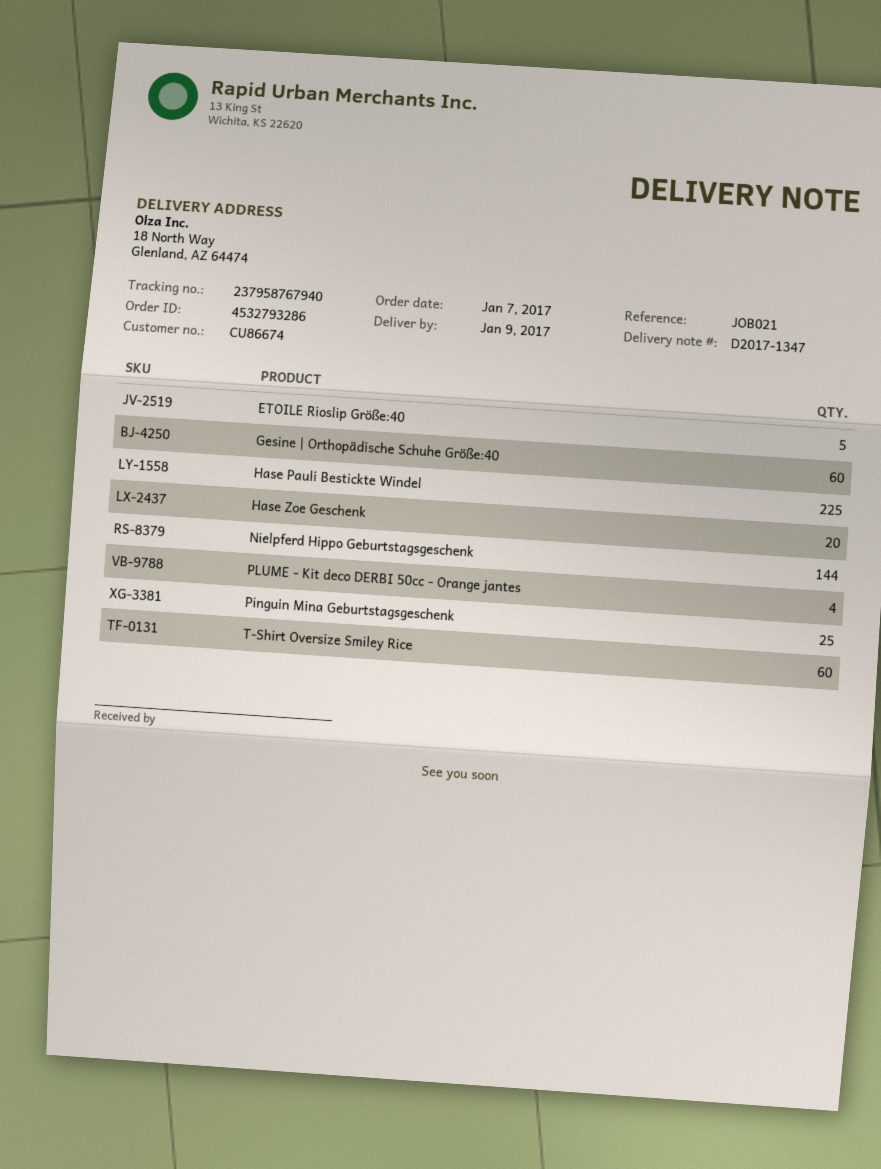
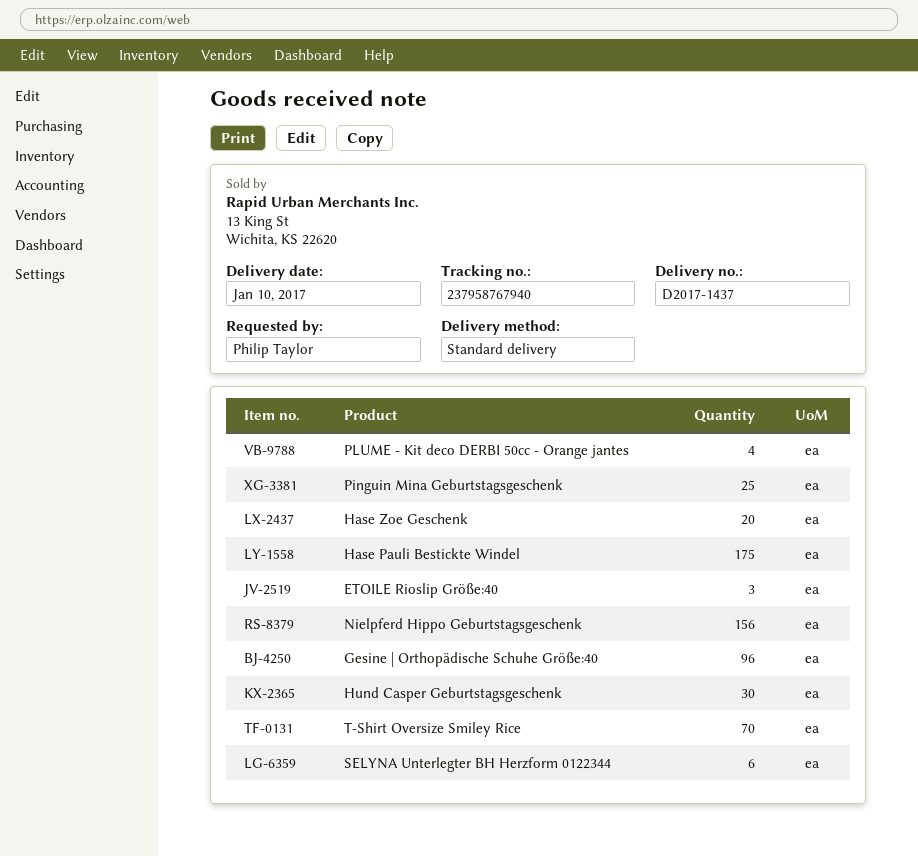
delivery note number: D2017-1347 -> D2017-1437
delivery date: 2017-01-09 -> 2017-01-10
ETOILE Rioslip Größe:40: 5 -> 3
Gesine | Orthopädische Schuhe Größe:40: 60 -> 96
Hase Pauli Bestickte Windel: 225 -> 175
Nielpferd Hippo Geburtstagsgeschenk: 144 -> 156
T-Shirt Oversize Smiley Rice: 60 -> 70
Hund Casper Geburtstagsgeschenk: none -> 30
SELYNA Unterlegter BH Herzform 0122344: none -> 6

